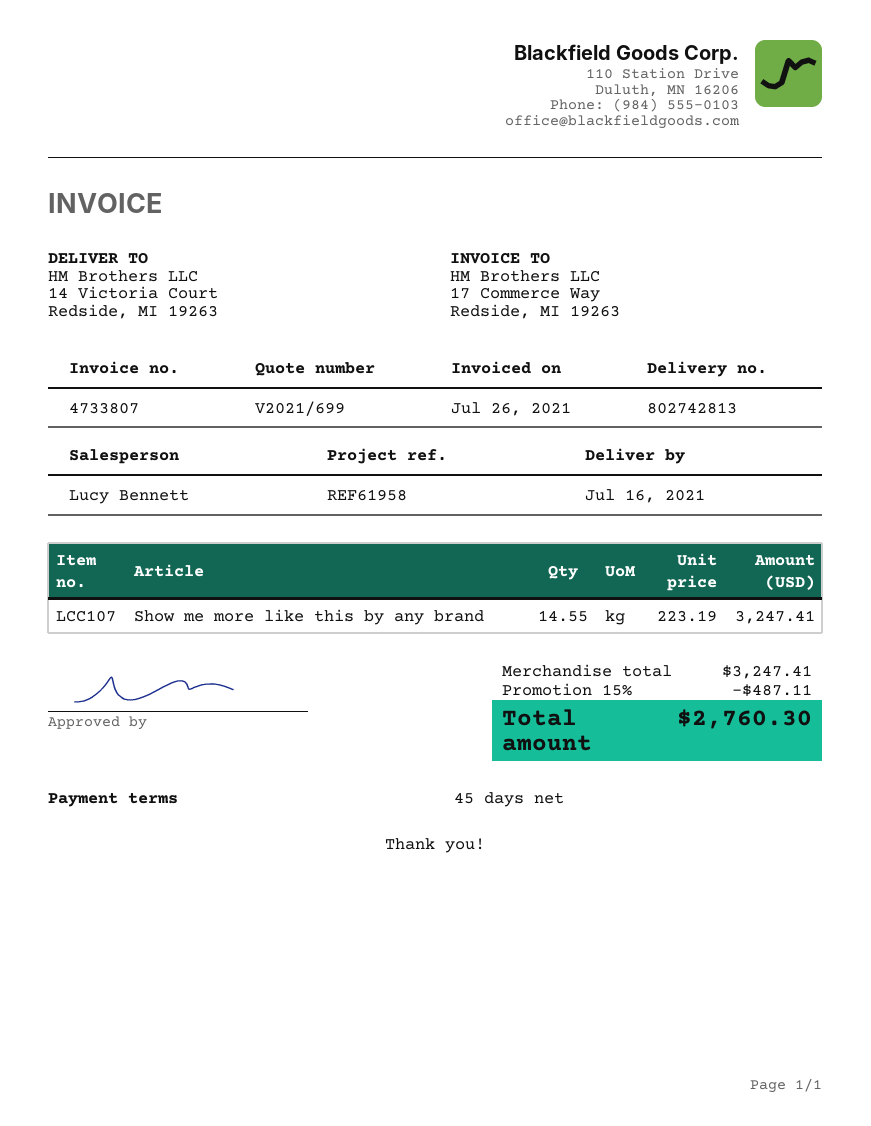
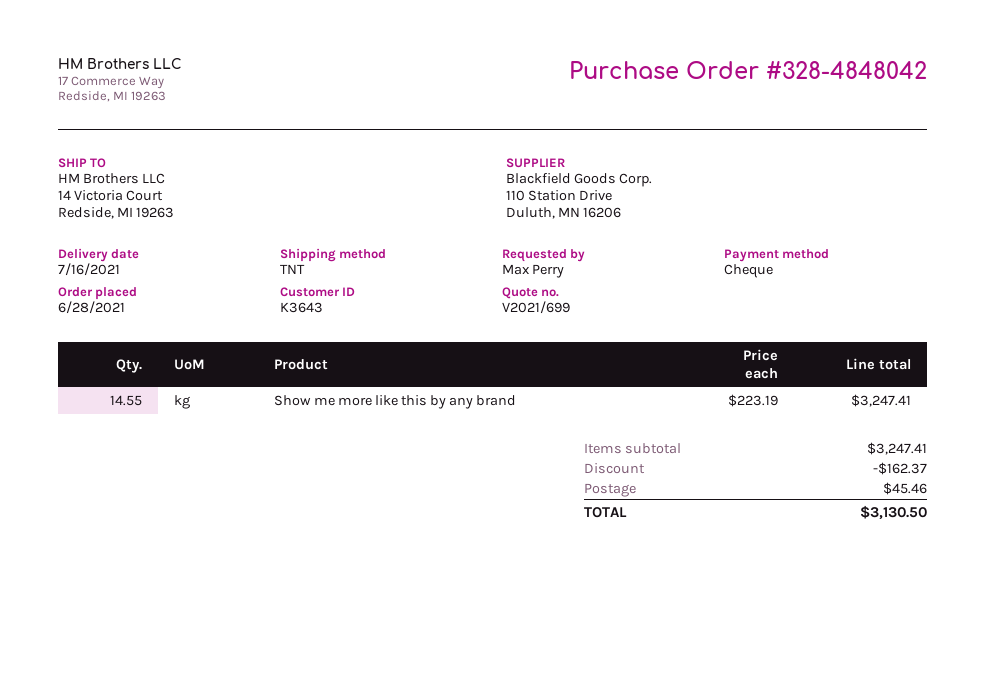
discount: 487.11 -> 162.37
shipping: none -> 45.46
total: 2760.30 -> 3130.50

